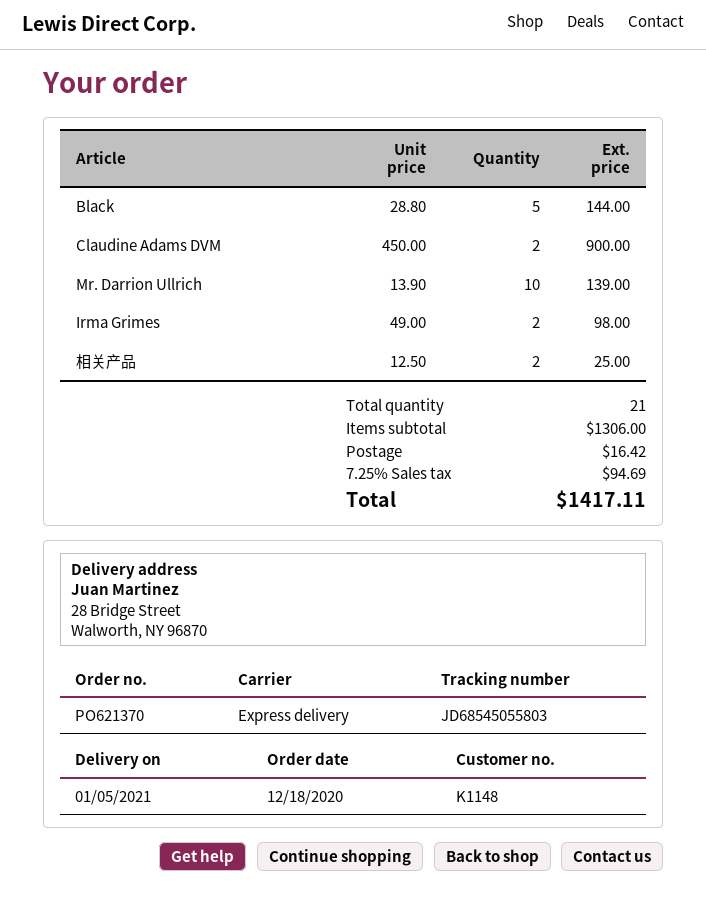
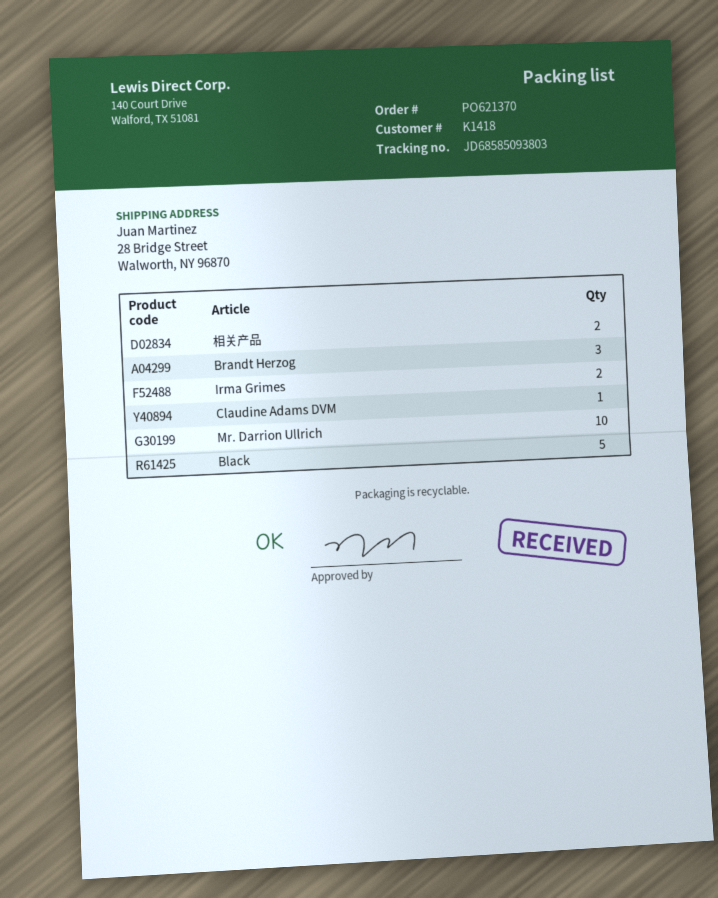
customer number: K1148 -> K1418
tracking number: JD68545055803 -> JD68585093803
Claudine Adams DVM: 2 -> 1
Brandt Herzog: none -> 3

